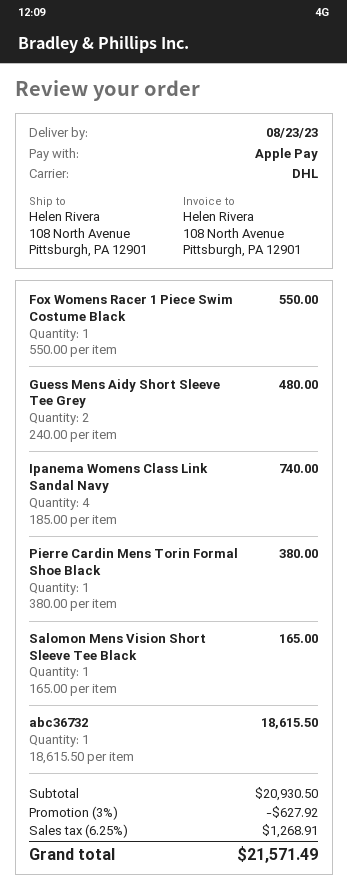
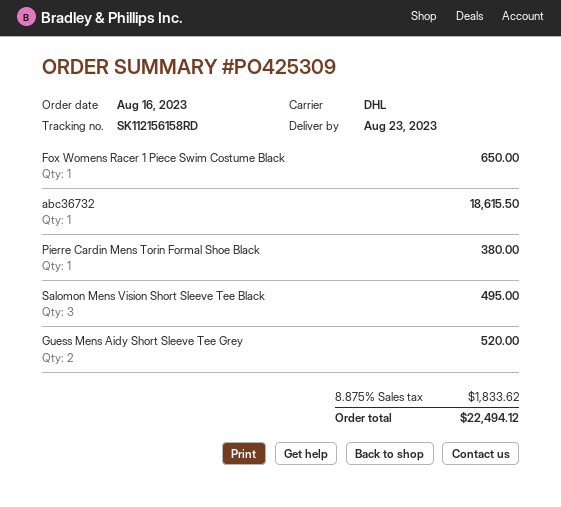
Fox Womens Racer 1 Piece Swim Costume Black: 1 for 550.00 -> 1 for 650.00
Guess Mens Aidy Short Sleeve Tee Grey: 2 for 480.00 -> 2 for 520.00
Ipanema Womens Class Link Sandal Navy: 4 for 740.00 -> none
Salomon Mens Vision Short Sleeve Tee Black: 1 for 165.00 -> 3 for 495.00
discount: 3% = 627.92 -> none
tax: 6.25% = 1268.91 -> 8.875% = 1833.62
total: 21571.49 -> 22494.12

